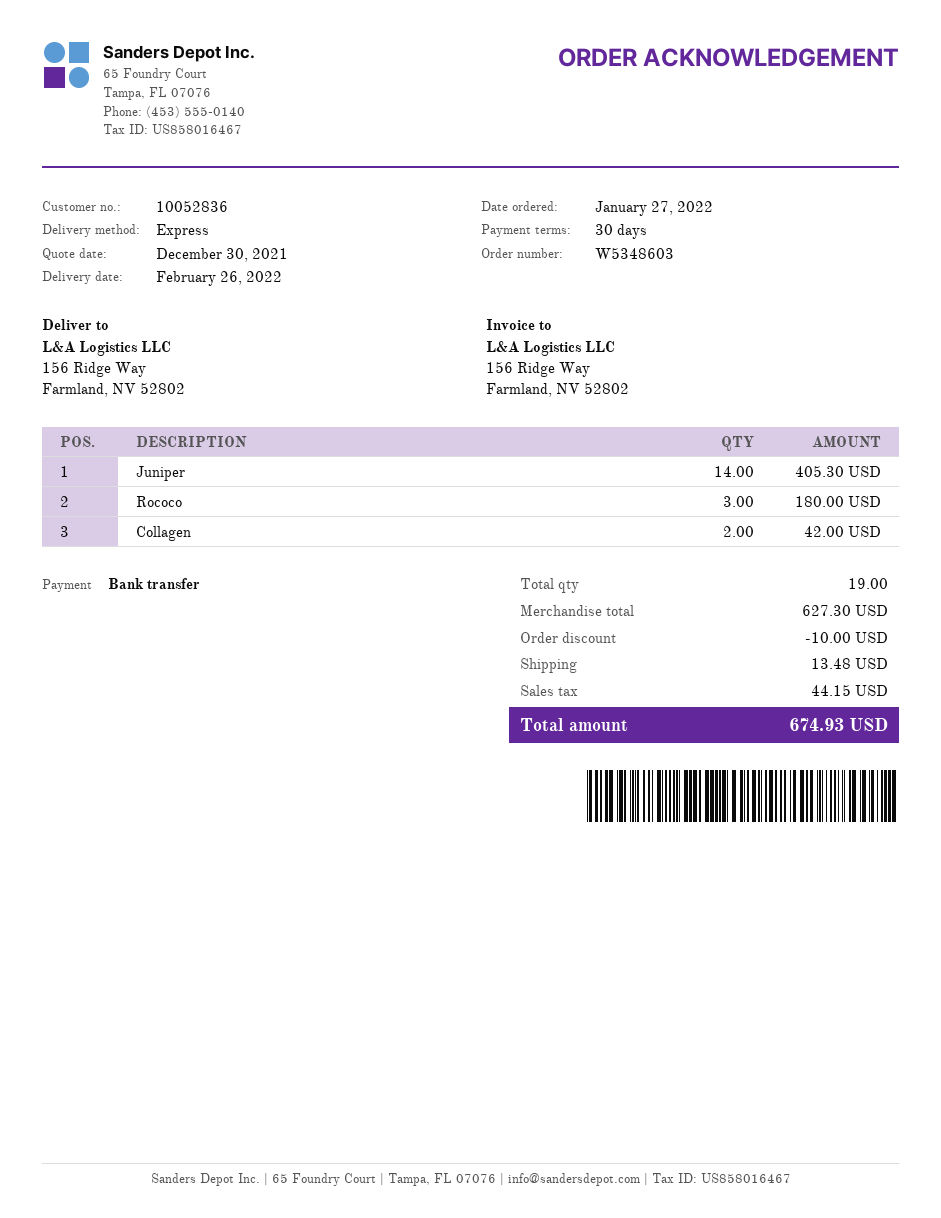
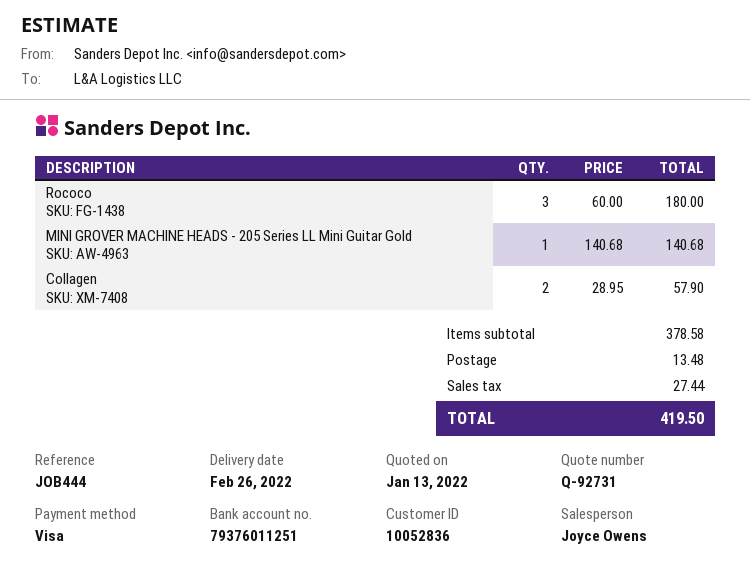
quote date: 2021-12-30 -> 2022-01-13
payment method: bank transfer -> Visa
Juniper: 14 for 405.30 -> none
Collagen: 2 for 42.00 -> 2 for 57.90
MINI GROVER MACHINE HEADS - 205 Series LL Mini Guitar Gold: none -> 1 for 140.68
subtotal: 627.30 -> 378.58
discount: 10.00 -> none
tax: 44.15 -> 27.44
total: 674.93 -> 419.50

